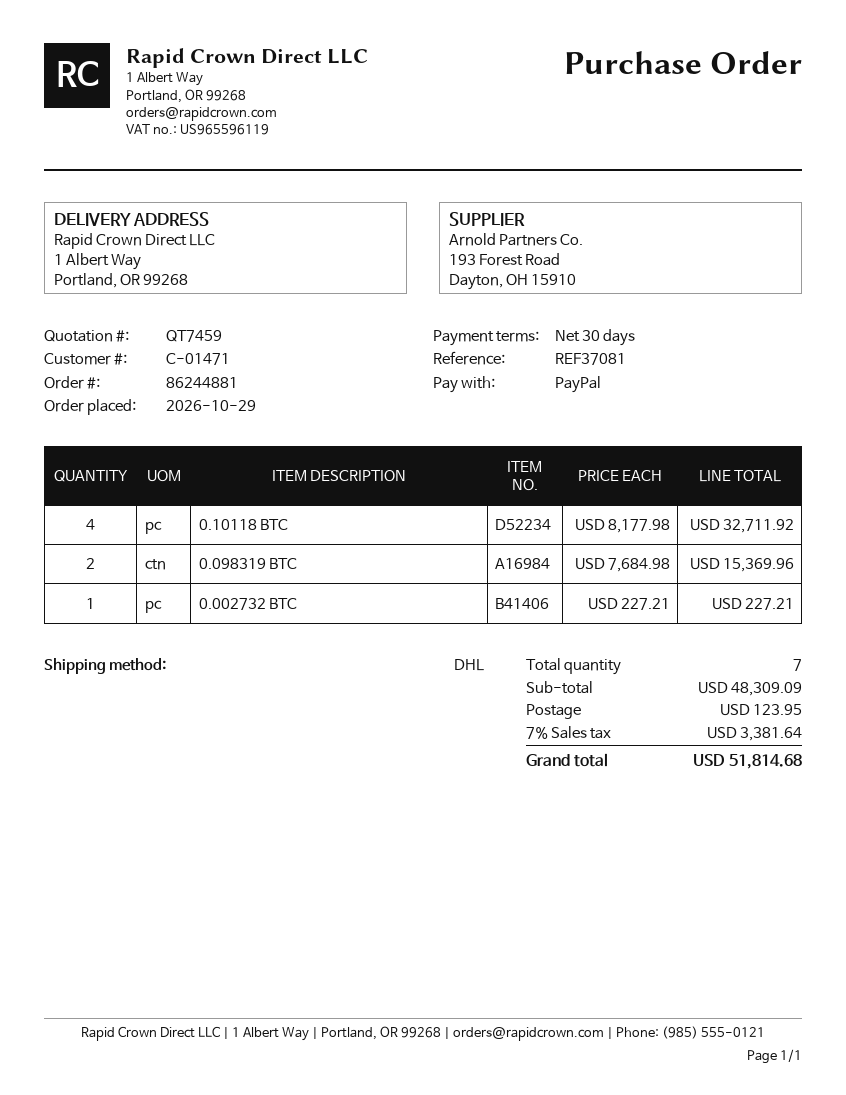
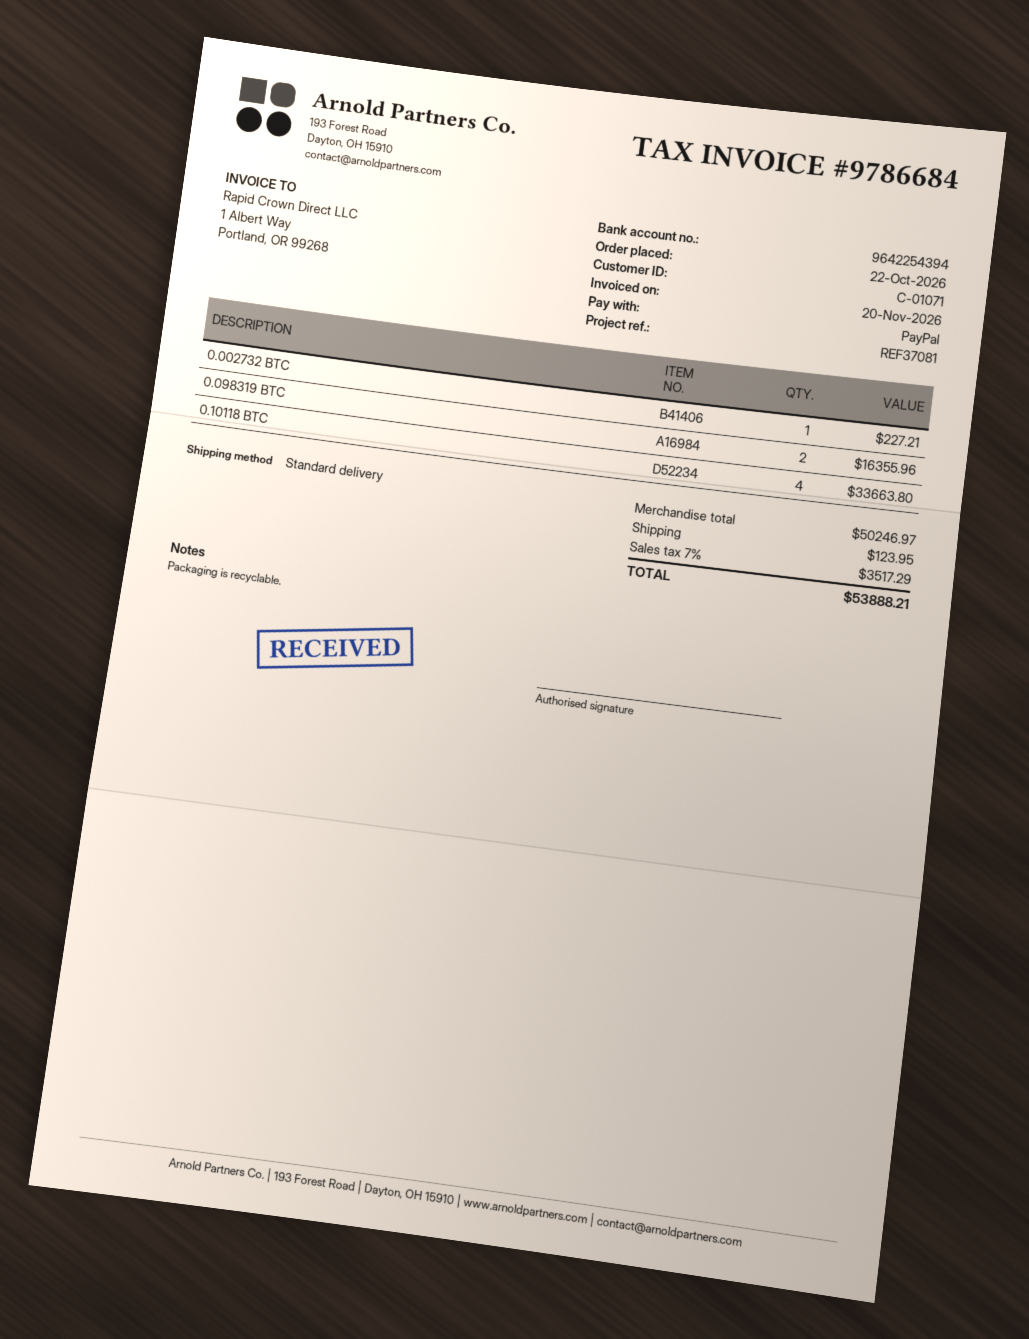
order date: 2026-10-29 -> 2026-10-22
customer number: C-01471 -> C-01071
shipping method: DHL -> standard
0.10118 BTC: 4 for 32711.92 -> 4 for 33663.80
0.098319 BTC: 2 for 15369.96 -> 2 for 16355.96
subtotal: 48309.09 -> 50246.97
tax: 7% = 3381.64 -> 7% = 3517.29
total: 51814.68 -> 53888.21

